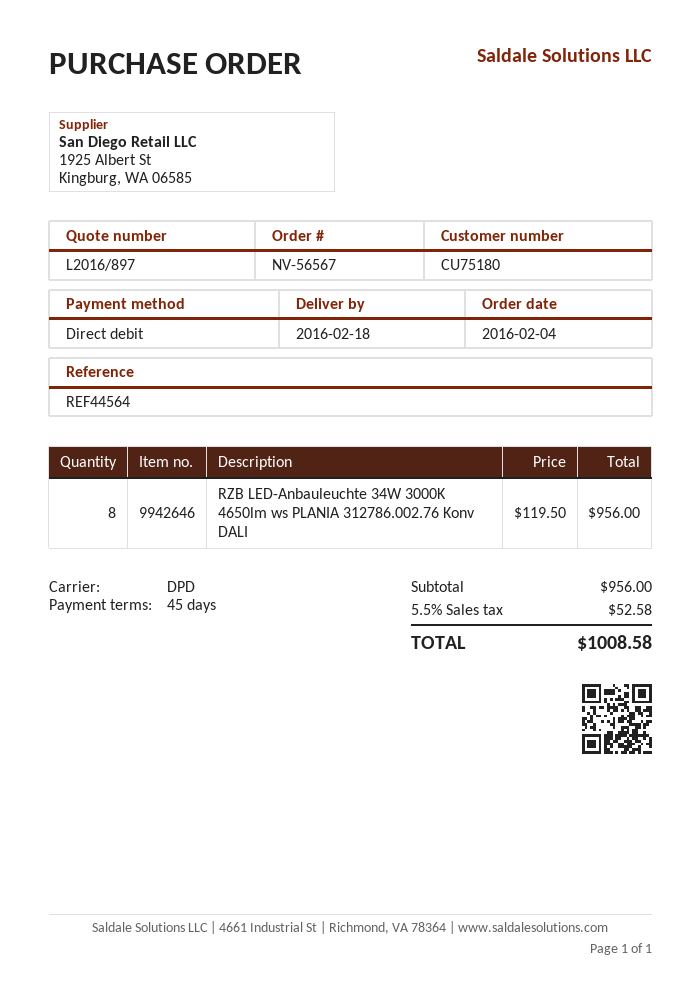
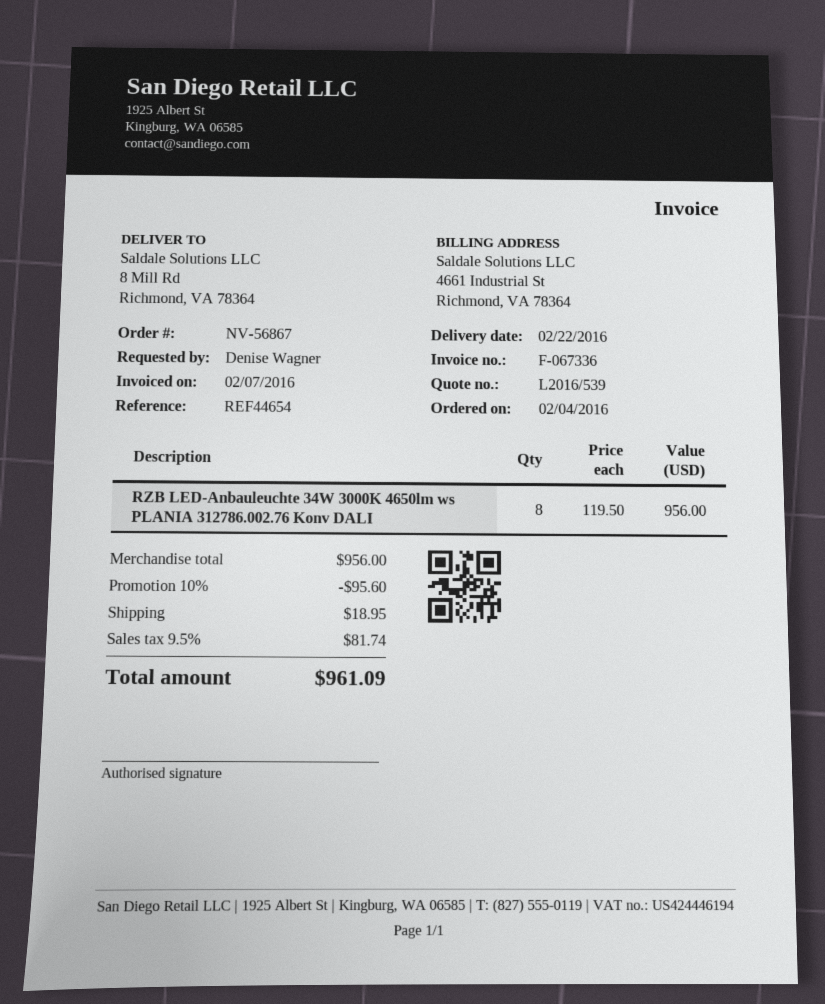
quote number: L2016/897 -> L2016/539
order number: NV-56567 -> NV-56867
delivery date: 2016-02-18 -> 2016-02-22
reference: REF44564 -> REF44654
discount: none -> 10% = 95.60
shipping: none -> 18.95
tax: 5.5% = 52.58 -> 9.5% = 81.74
total: 1008.58 -> 961.09

